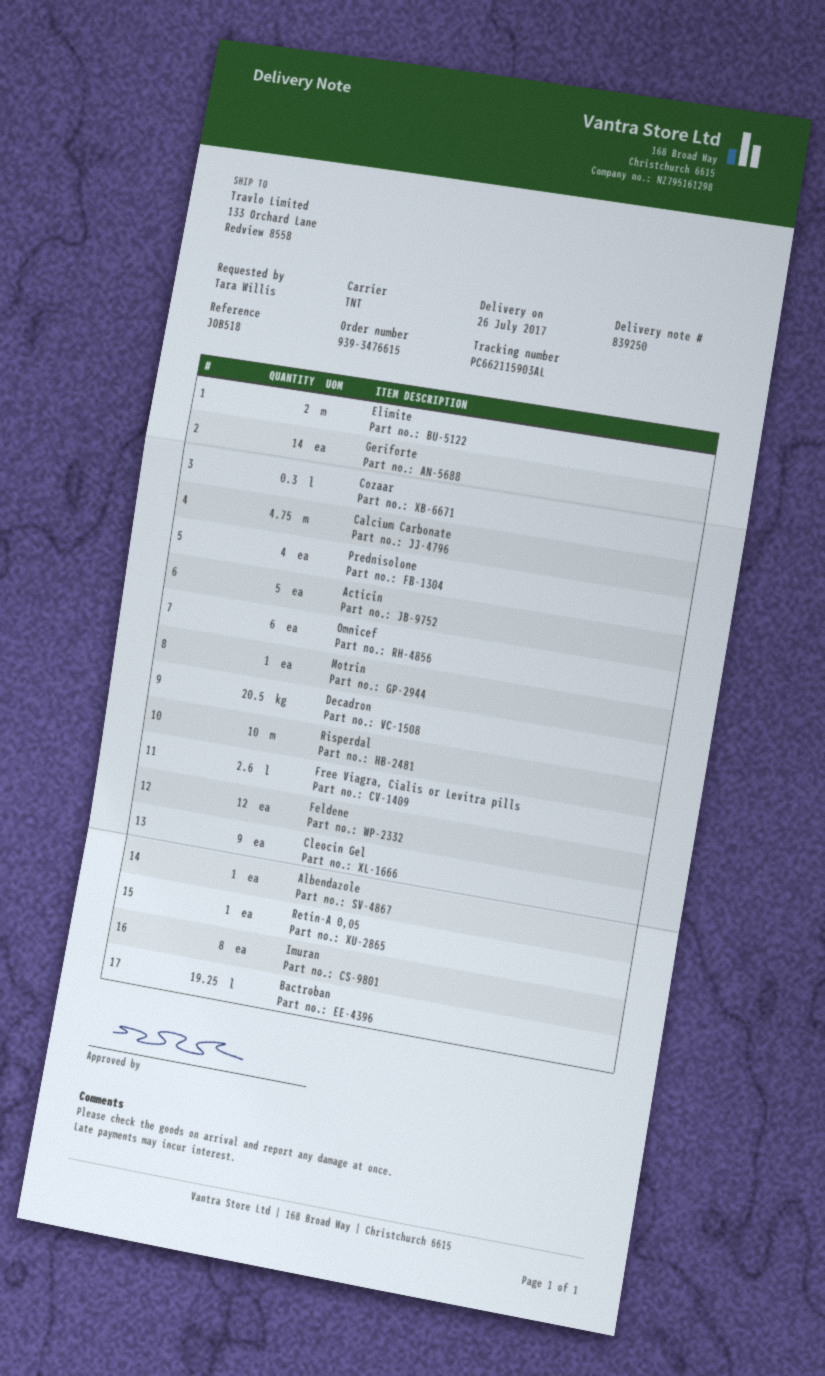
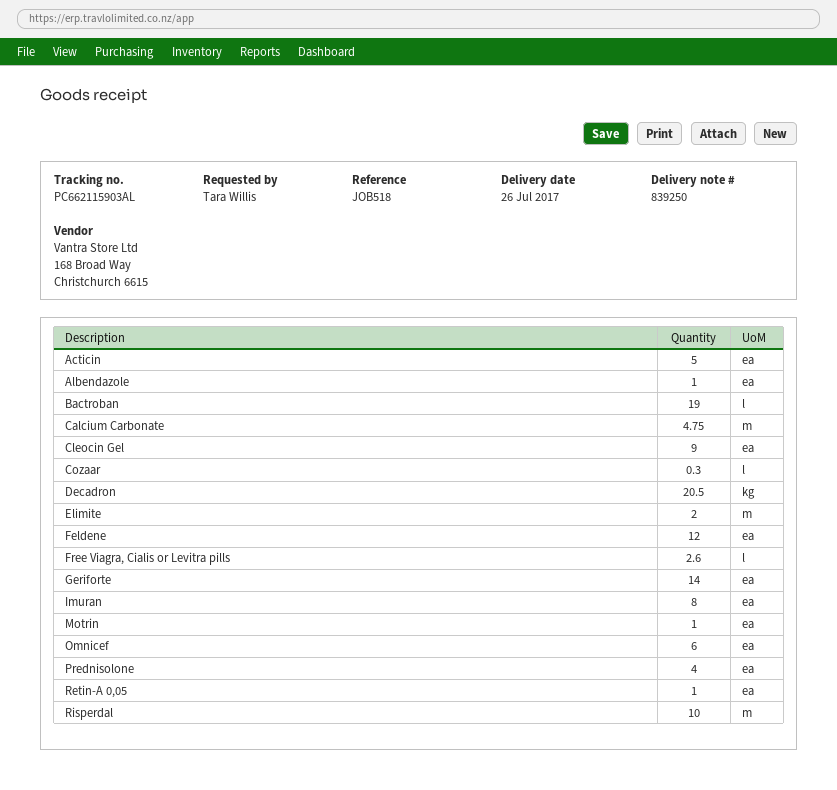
Bactroban: 19.25 -> 19

